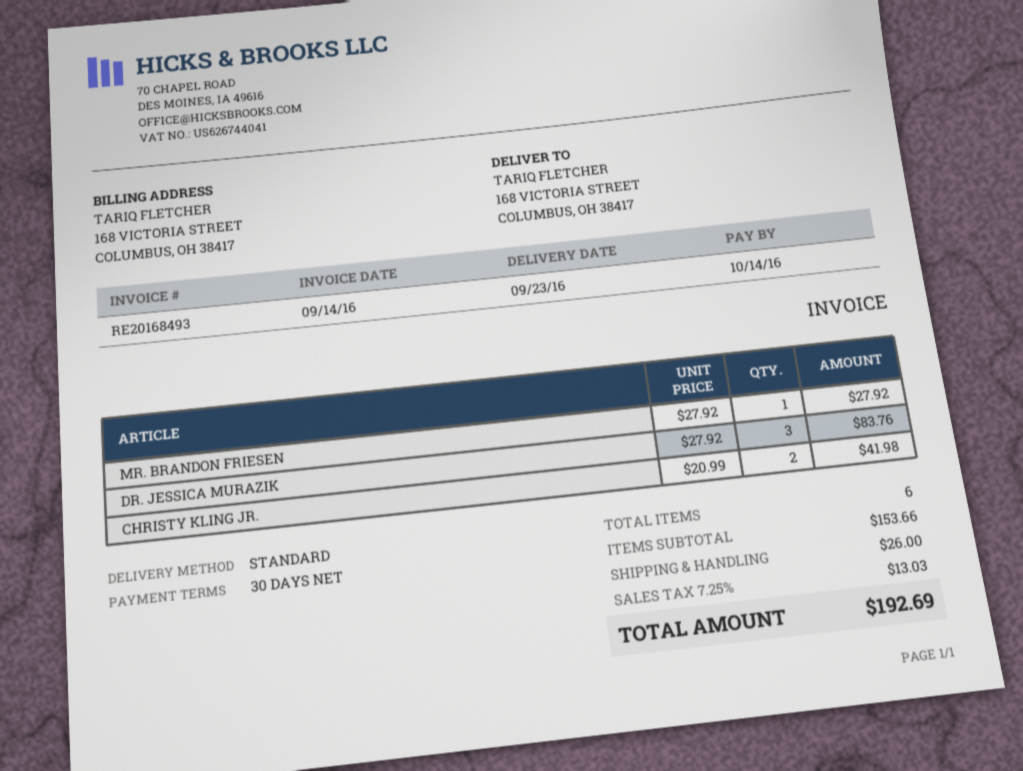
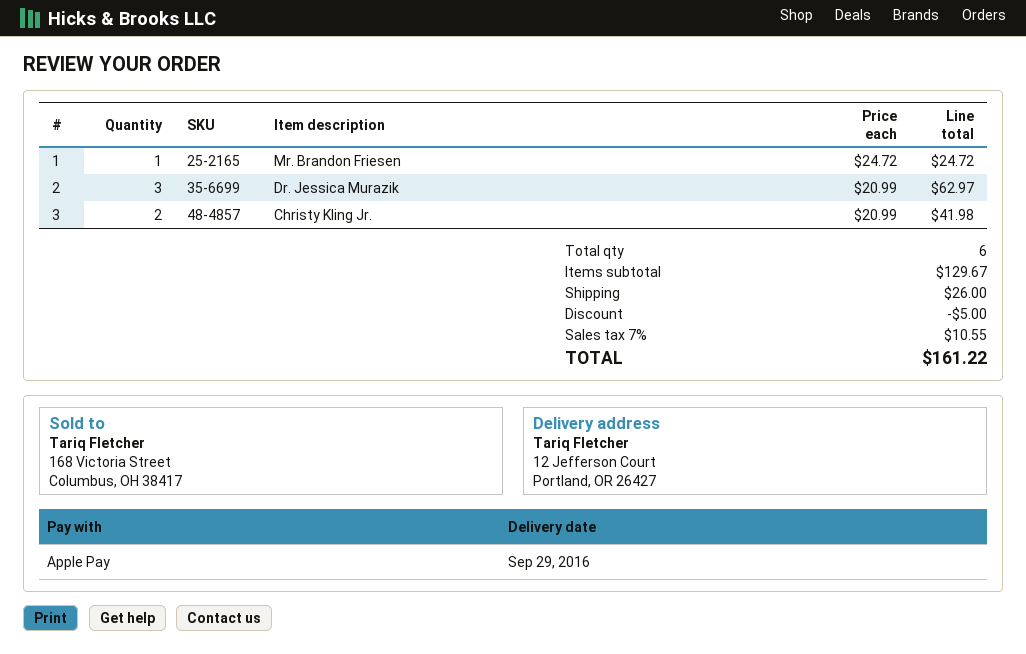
delivery date: 2016-09-23 -> 2016-09-29
ship to: 168 VICTORIA STREET, COLUMBUS, OH 38417 -> 12 Jefferson Court, Portland, OR 26427
MR. BRANDON FRIESEN: 1 x 27.92 = 27.92 -> 1 x 24.72 = 24.72
DR. JESSICA MURAZIK: 3 x 27.92 = 83.76 -> 3 x 20.99 = 62.97
subtotal: 153.66 -> 129.67
discount: none -> 5.00
tax: 7.25% = 13.03 -> 7% = 10.55
total: 192.69 -> 161.22

